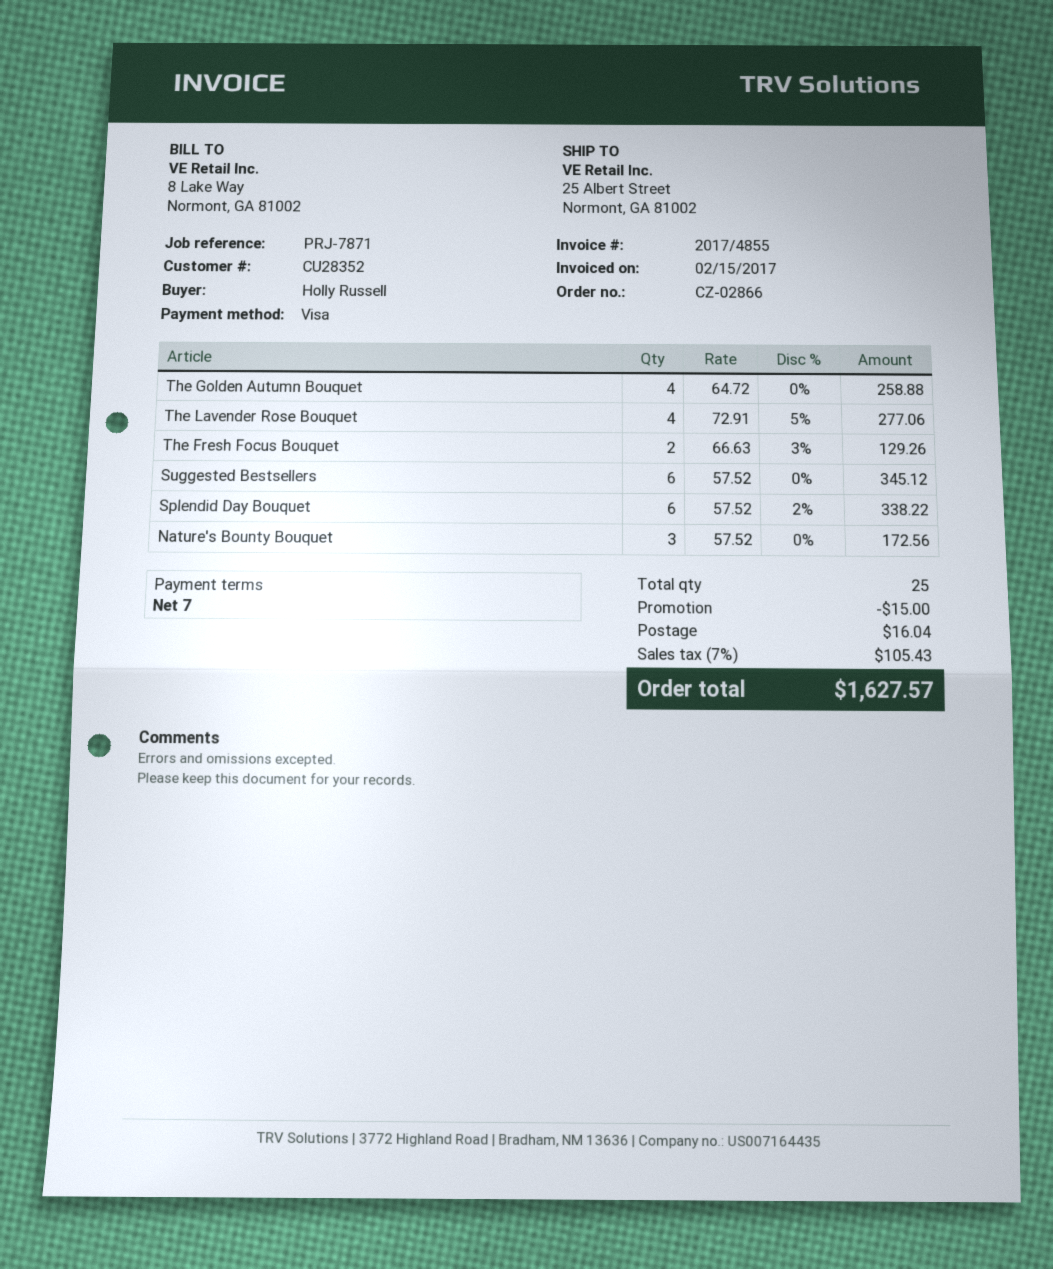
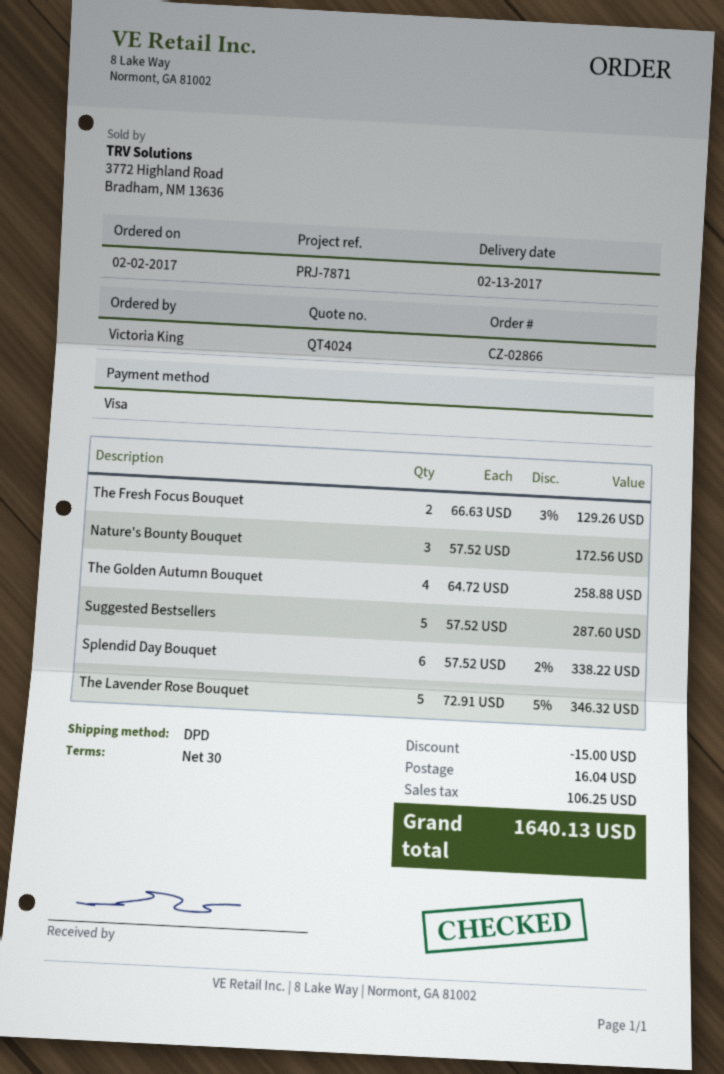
payment terms: 7 days -> 30 days
ordered by: Holly Russell -> Victoria King
The Lavender Rose Bouquet: 4 x 72.91 - 5% = 277.06 -> 5 x 72.91 - 5% = 346.32
Suggested Bestsellers: 6 x 57.52 = 345.12 -> 5 x 57.52 = 287.60
tax: 105.43 -> 106.25
total: 1627.57 -> 1640.13

